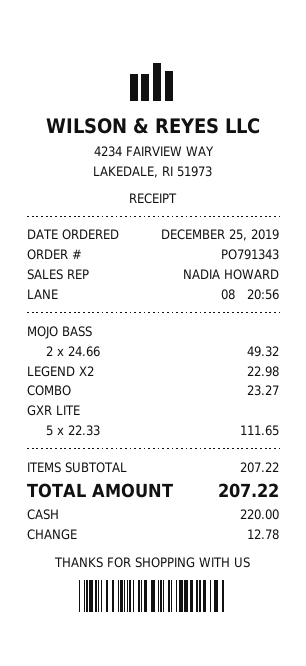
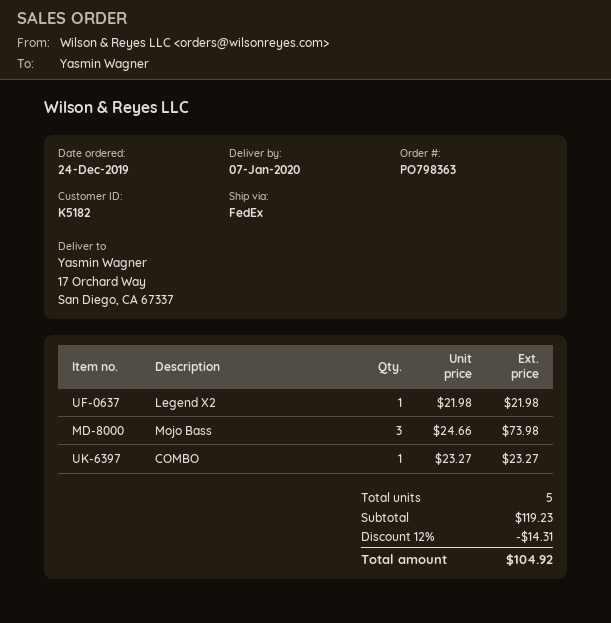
order number: PO791343 -> PO798363
order date: 2019-12-25 -> 2019-12-24
MOJO BASS: 2 x 24.66 = 49.32 -> 3 x 24.66 = 73.98
LEGEND X2: 1 x 22.98 = 22.98 -> 1 x 21.98 = 21.98
GXR LITE: 5 x 22.33 = 111.65 -> none
subtotal: 207.22 -> 119.23
discount: none -> 12% = 14.31
total: 207.22 -> 104.92

